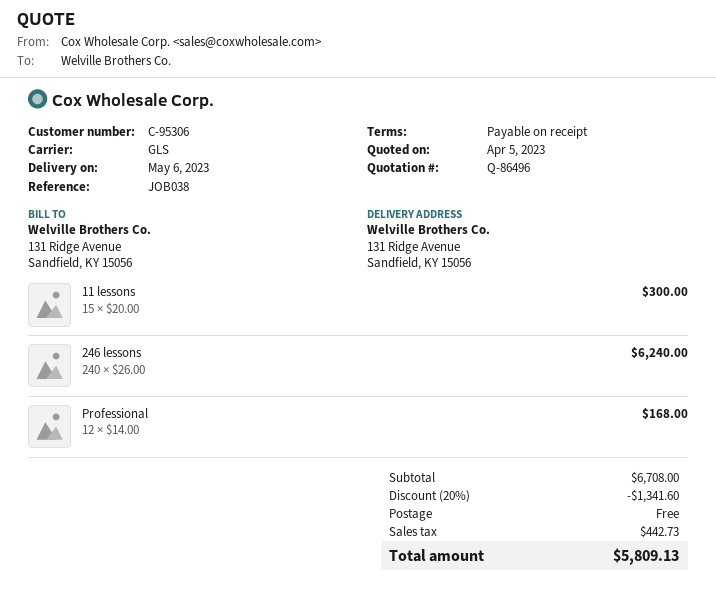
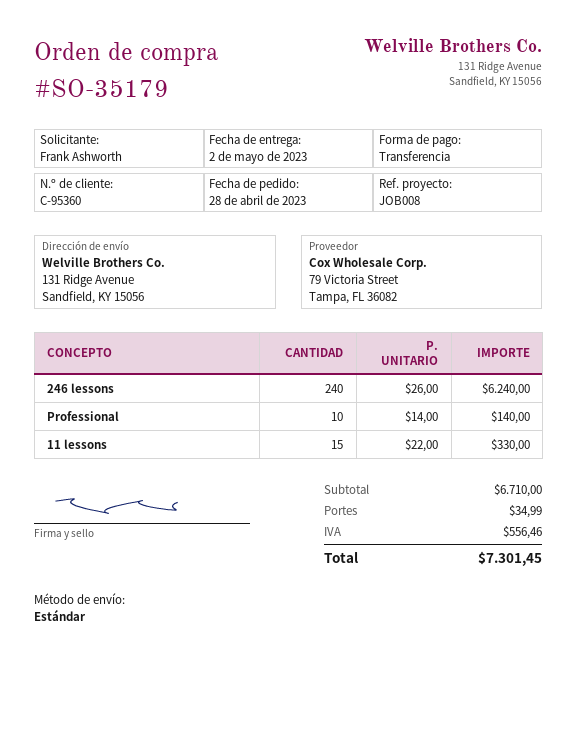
delivery date: 2023-05-06 -> 2023-05-02
customer number: C-95306 -> C-95360
reference: JOB038 -> JOB008
shipping method: GLS -> standard
11 lessons: 15 x 20.00 = 300.00 -> 15 x 22.00 = 330.00
Professional: 12 x 14.00 = 168.00 -> 10 x 14.00 = 140.00
subtotal: 6708.00 -> 6710.00
discount: 20% = 1341.60 -> none
shipping: 0.00 -> 34.99
tax: 442.73 -> 556.46
total: 5809.13 -> 7301.45

